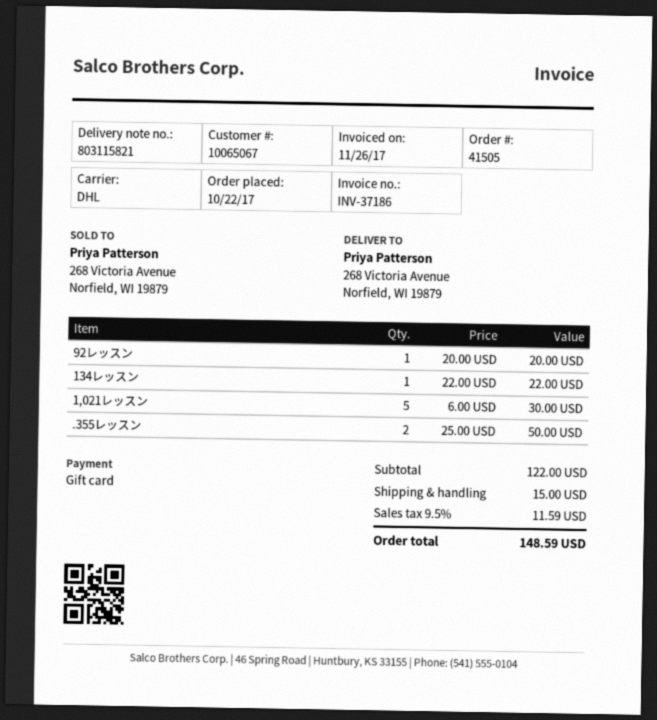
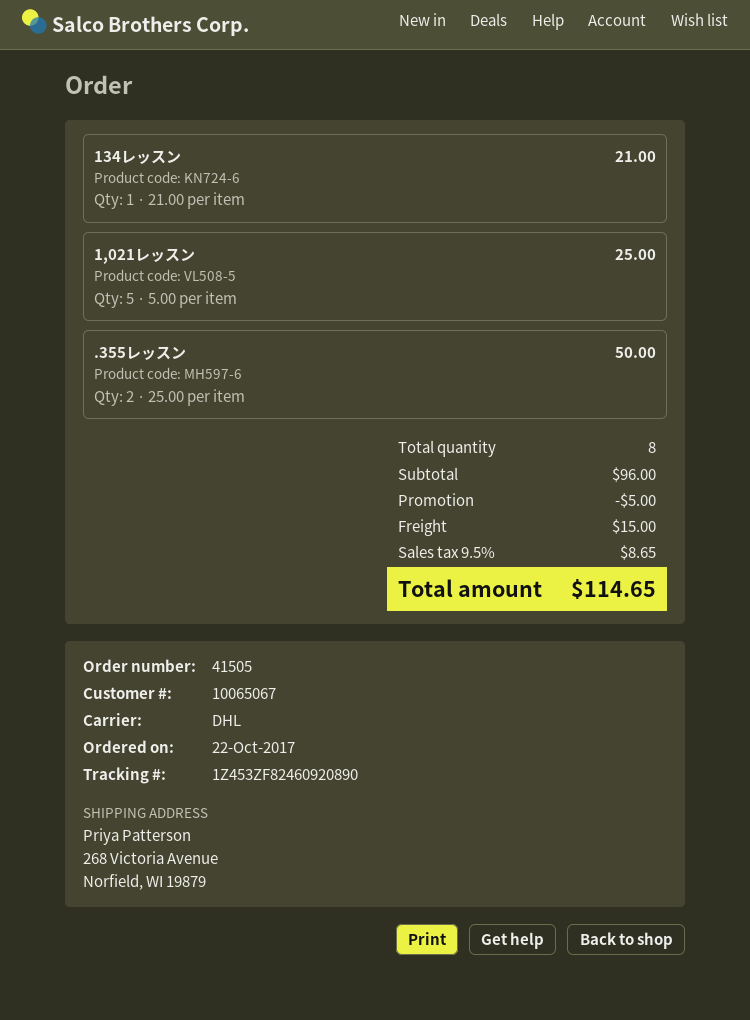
92レッスン: 1 x 20.00 = 20.00 -> none
134レッスン: 1 x 22.00 = 22.00 -> 1 x 21.00 = 21.00
1,021レッスン: 5 x 6.00 = 30.00 -> 5 x 5.00 = 25.00
subtotal: 122.00 -> 96.00
discount: none -> 5.00
tax: 9.5% = 11.59 -> 9.5% = 8.65
total: 148.59 -> 114.65

